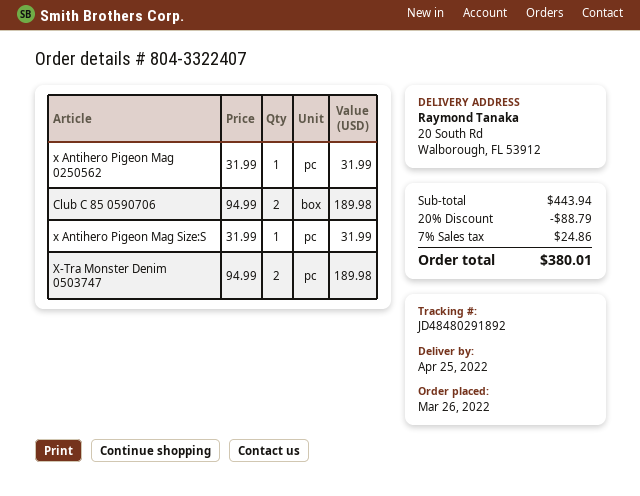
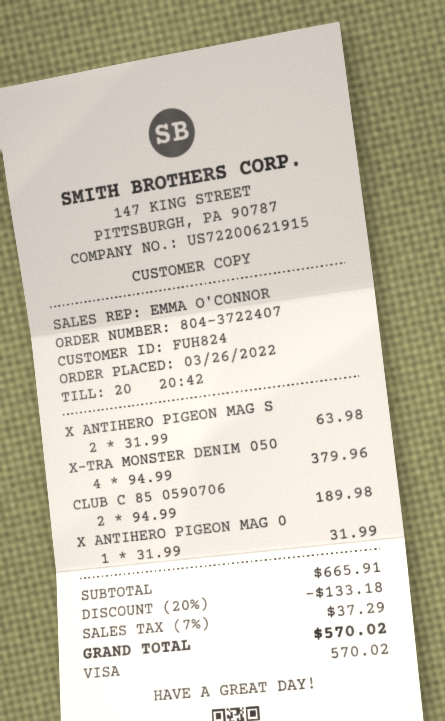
order number: 804-3322407 -> 804-3722407
x Antihero Pigeon Mag Size:S: 1 x 31.99 = 31.99 -> 2 x 31.99 = 63.98
X-Tra Monster Denim 0503747: 2 x 94.99 = 189.98 -> 4 x 94.99 = 379.96
subtotal: 443.94 -> 665.91
discount: 20% = 88.79 -> 20% = 133.18
tax: 7% = 24.86 -> 7% = 37.29
total: 380.01 -> 570.02

